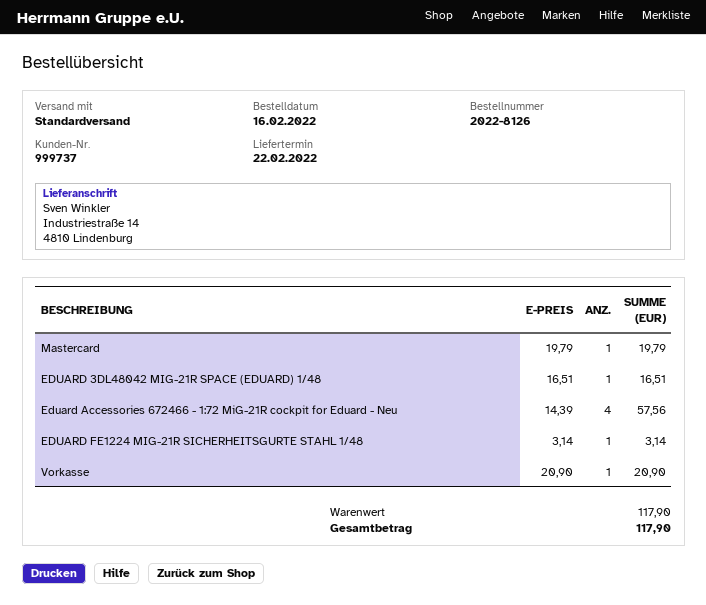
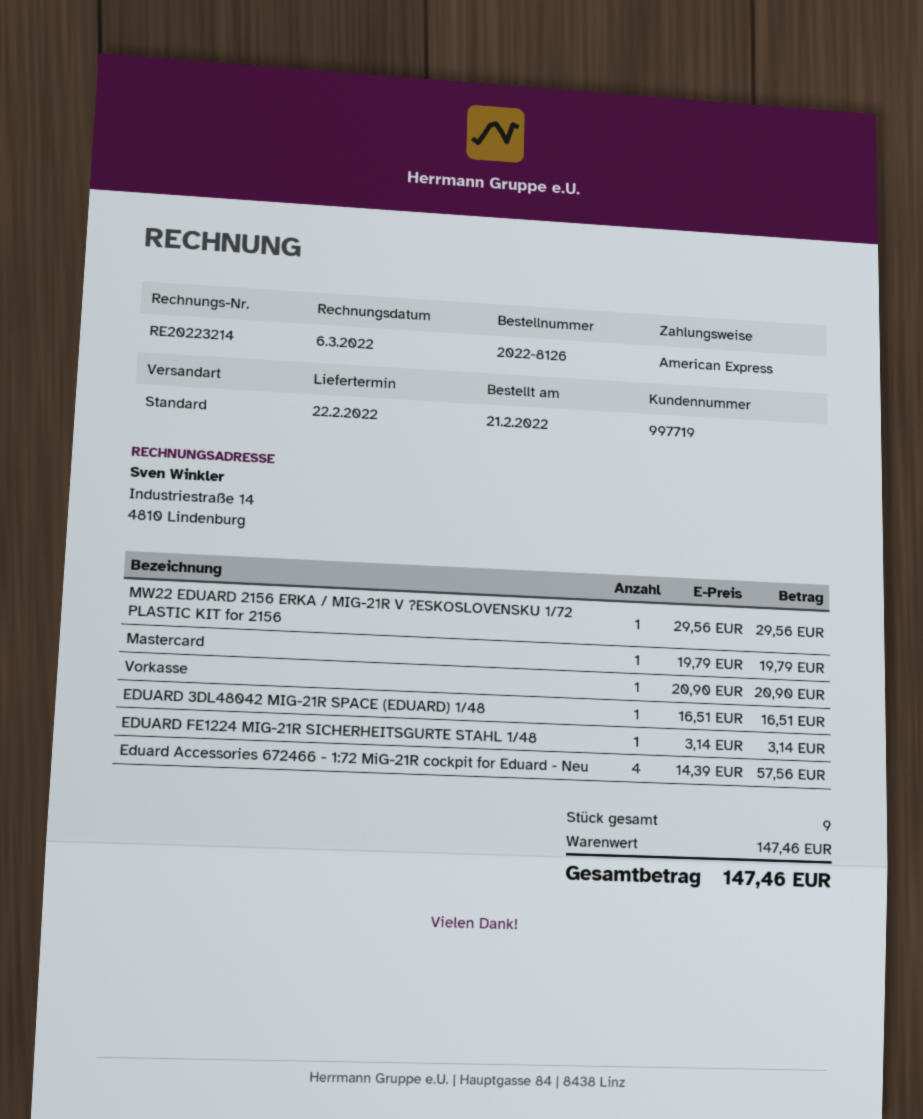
order date: 2022-02-16 -> 2022-02-21
customer number: 999737 -> 997719
MW22 EDUARD 2156 ERKA / MIG-21R V ?ESKOSLOVENSKU 1/72 PLASTIC KIT for 2156: none -> 1 x 29.56 = 29.56
subtotal: 117.90 -> 147.46
total: 117.90 -> 147.46

